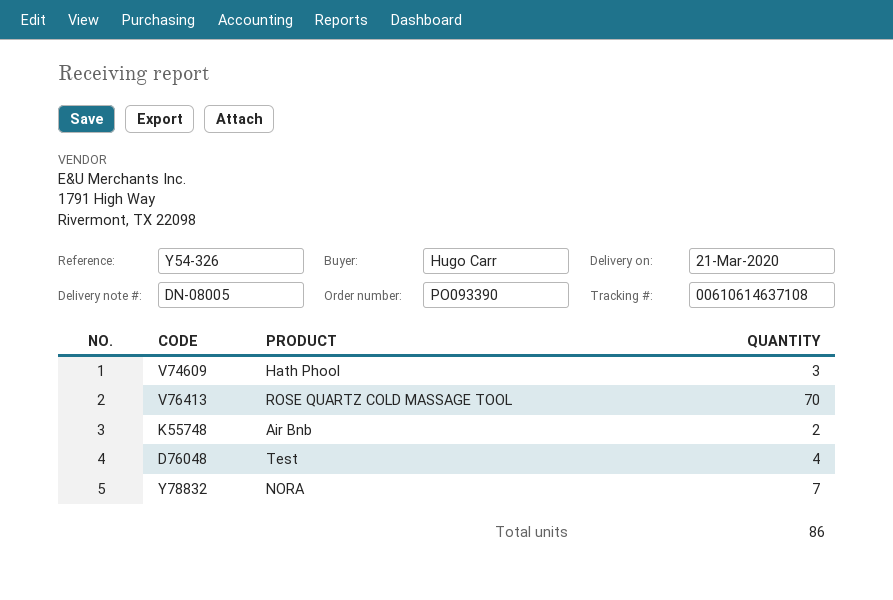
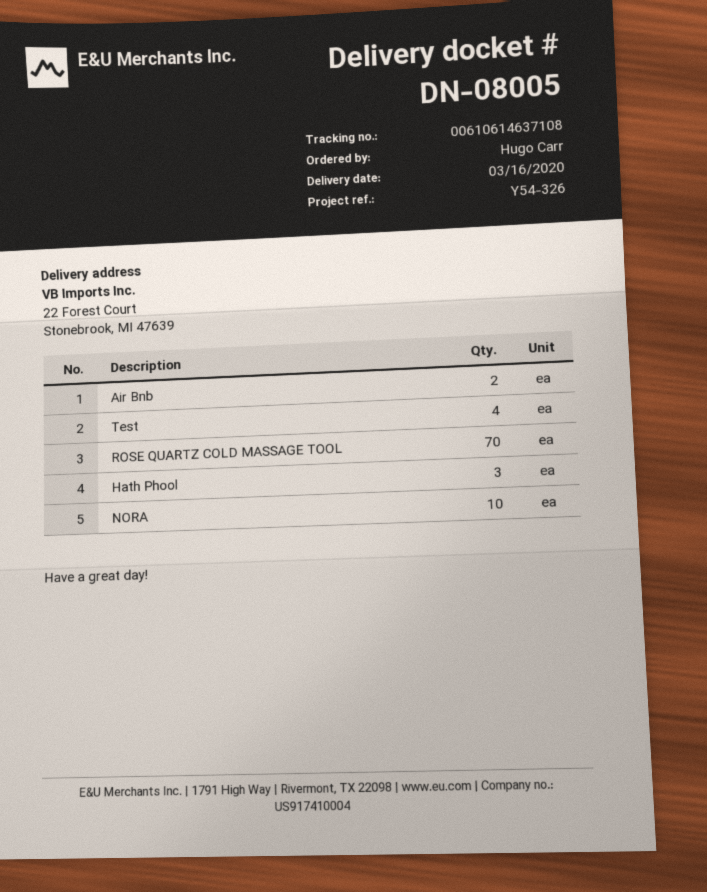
delivery date: 2020-03-21 -> 2020-03-16
NORA: 7 -> 10

